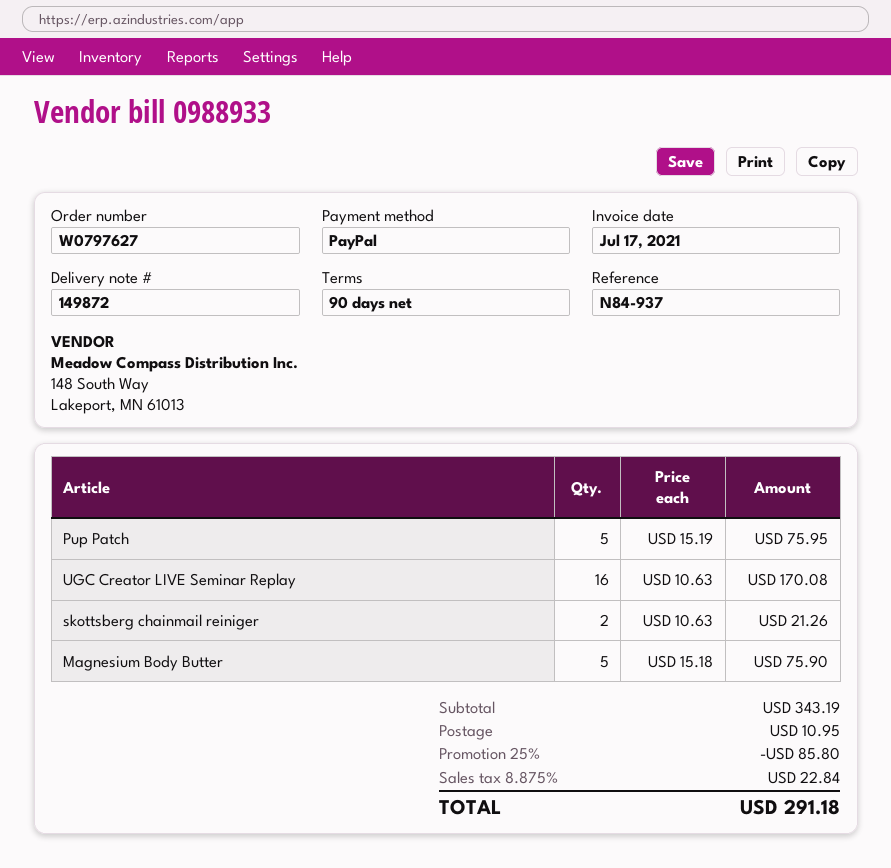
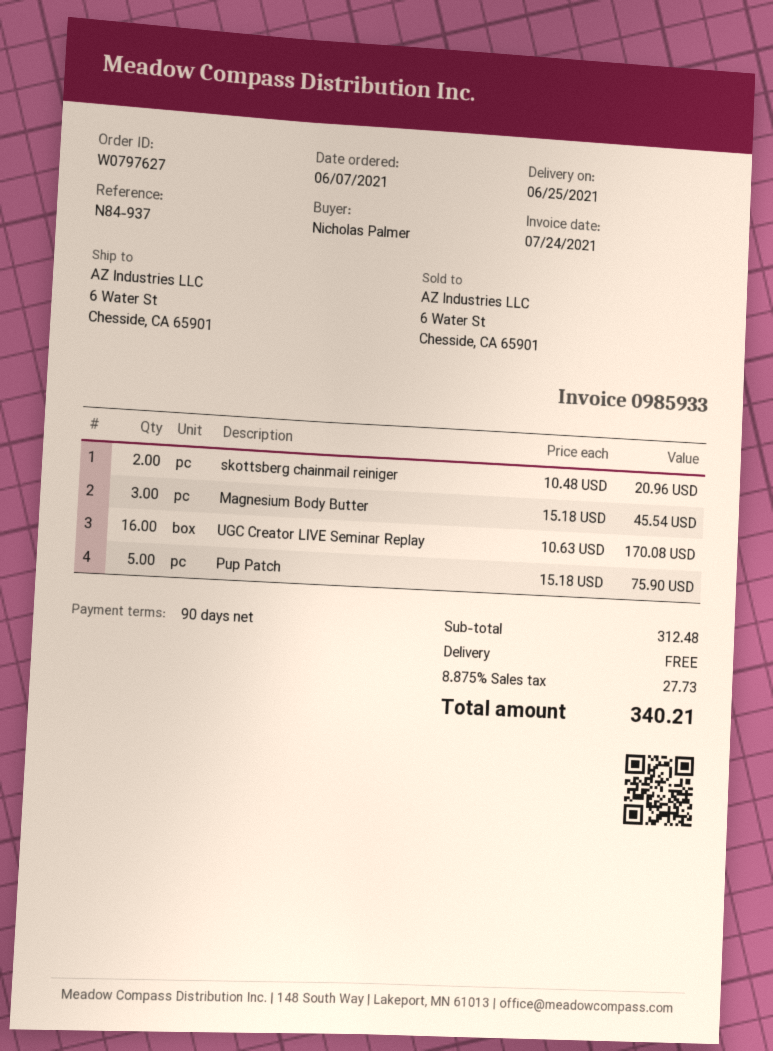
invoice number: 0988933 -> 0985933
invoice date: 2021-07-17 -> 2021-07-24
Pup Patch: 5 x 15.19 = 75.95 -> 5 x 15.18 = 75.90
skottsberg chainmail reiniger: 2 x 10.63 = 21.26 -> 2 x 10.48 = 20.96
Magnesium Body Butter: 5 x 15.18 = 75.90 -> 3 x 15.18 = 45.54
subtotal: 343.19 -> 312.48
discount: 25% = 85.80 -> none
shipping: 10.95 -> 0.00
tax: 8.875% = 22.84 -> 8.875% = 27.73
total: 291.18 -> 340.21

